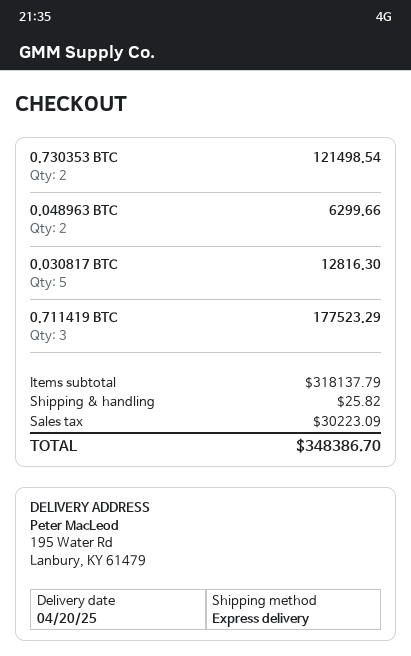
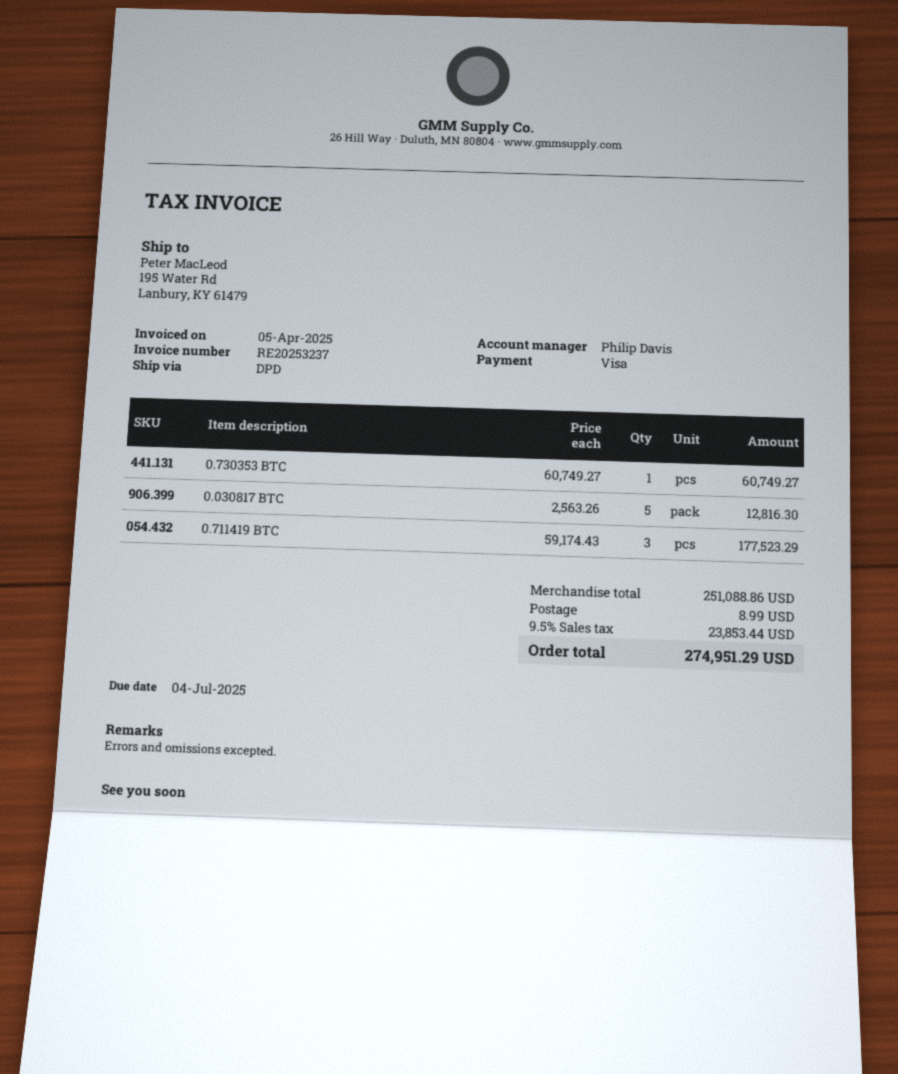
shipping method: express -> DPD
0.730353 BTC: 2 for 121498.54 -> 1 for 60749.27
0.048963 BTC: 2 for 6299.66 -> none
subtotal: 318137.79 -> 251088.86
shipping: 25.82 -> 8.99
tax: 30223.09 -> 23853.44
total: 348386.70 -> 274951.29

